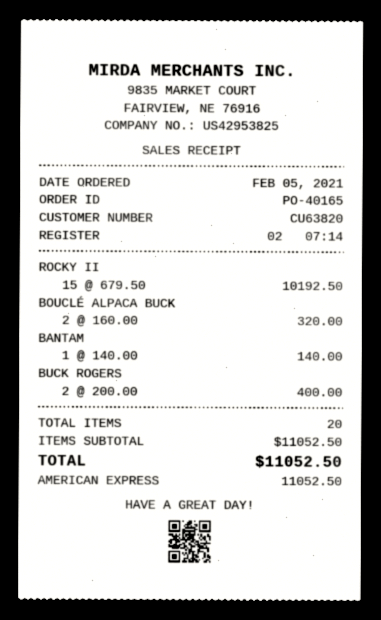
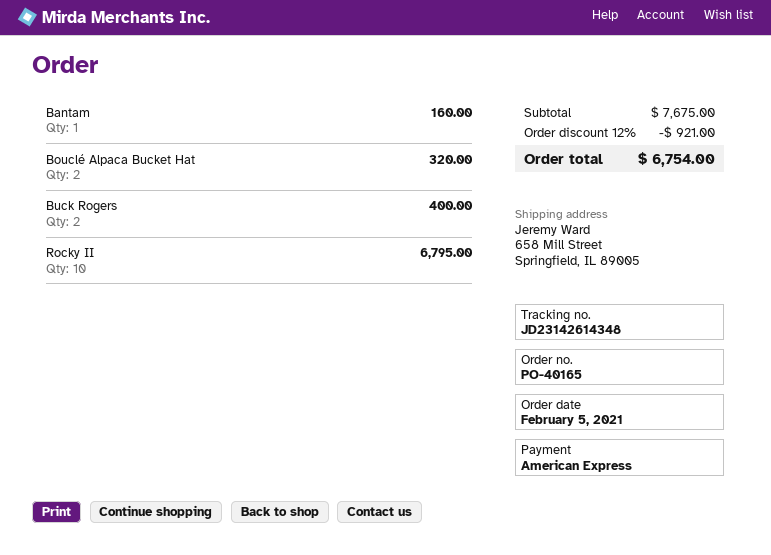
ROCKY II: 15 for 10192.50 -> 10 for 6795.00
BANTAM: 1 for 140.00 -> 1 for 160.00
subtotal: 11052.50 -> 7675.00
discount: none -> 12% = 921.00
total: 11052.50 -> 6754.00

